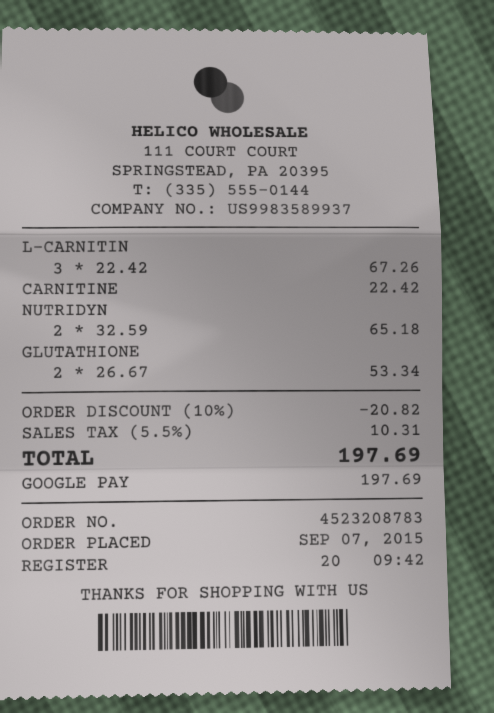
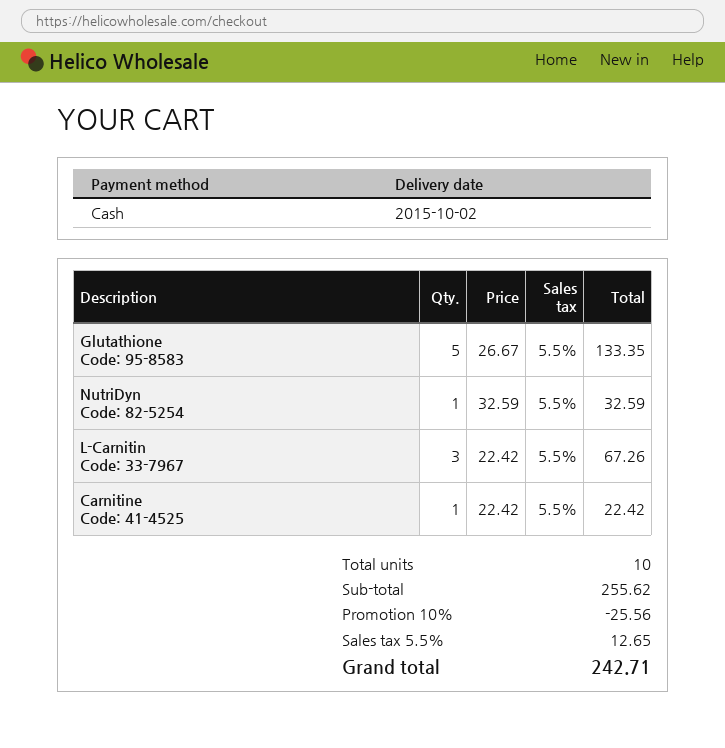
payment method: Google Pay -> cash
NUTRIDYN: 2 x 32.59 = 65.18 -> 1 x 32.59 = 32.59
GLUTATHIONE: 2 x 26.67 = 53.34 -> 5 x 26.67 = 133.35
discount: 10% = 20.82 -> 10% = 25.56
tax: 5.5% = 10.31 -> 5.5% = 12.65
total: 197.69 -> 242.71

